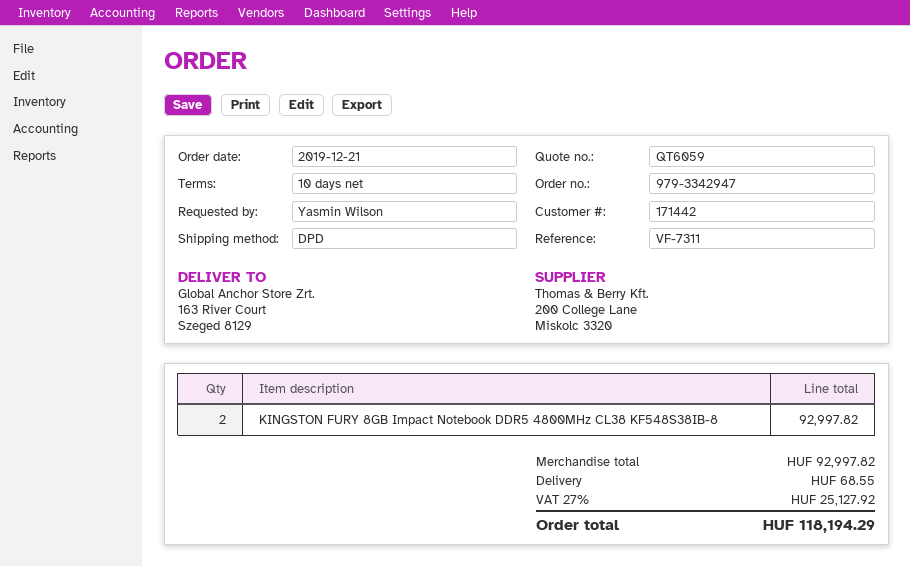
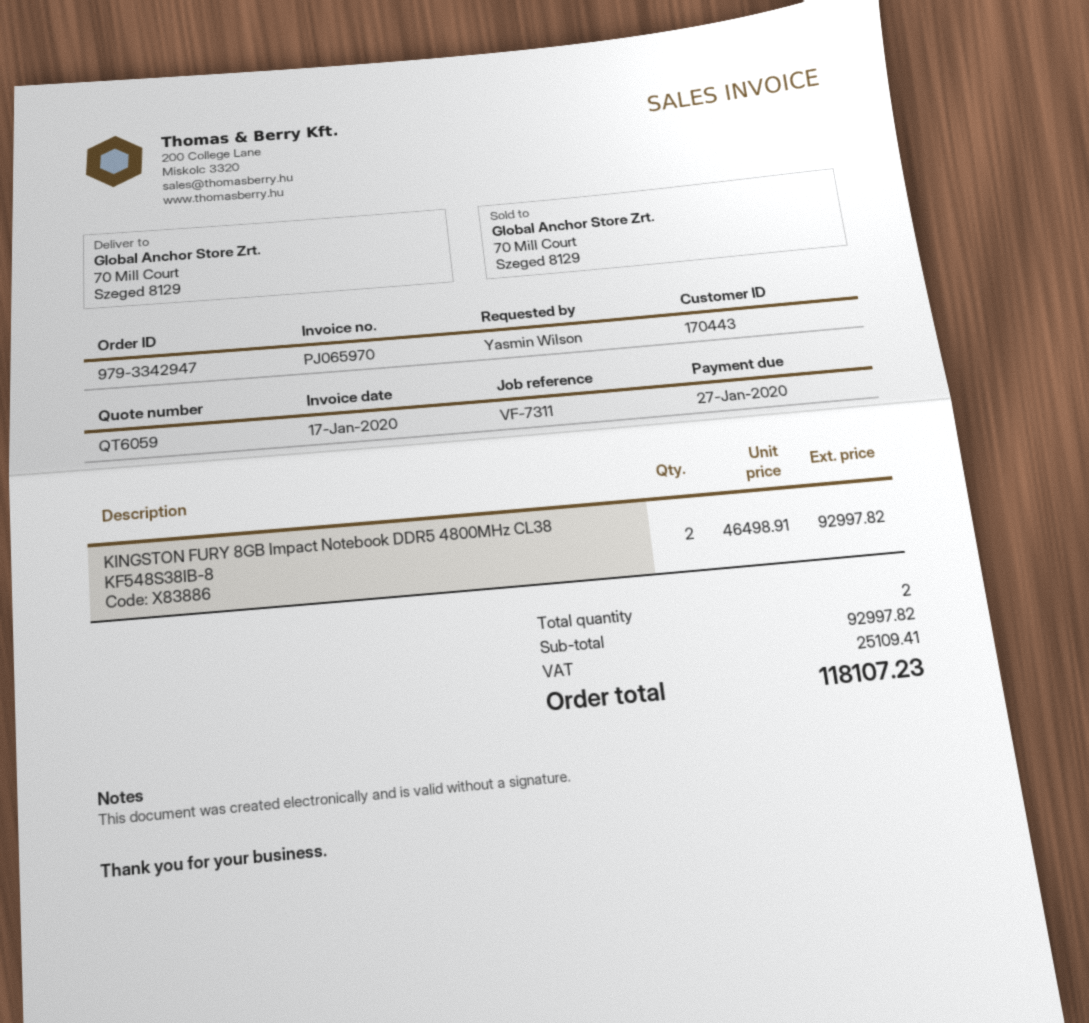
customer number: 171442 -> 170443
ship to: 163 River Court, Szeged 8129 -> 70 Mill Court, Szeged 8129
shipping: 68.55 -> none
tax: 25127.92 -> 25109.41
total: 118194.29 -> 118107.23

